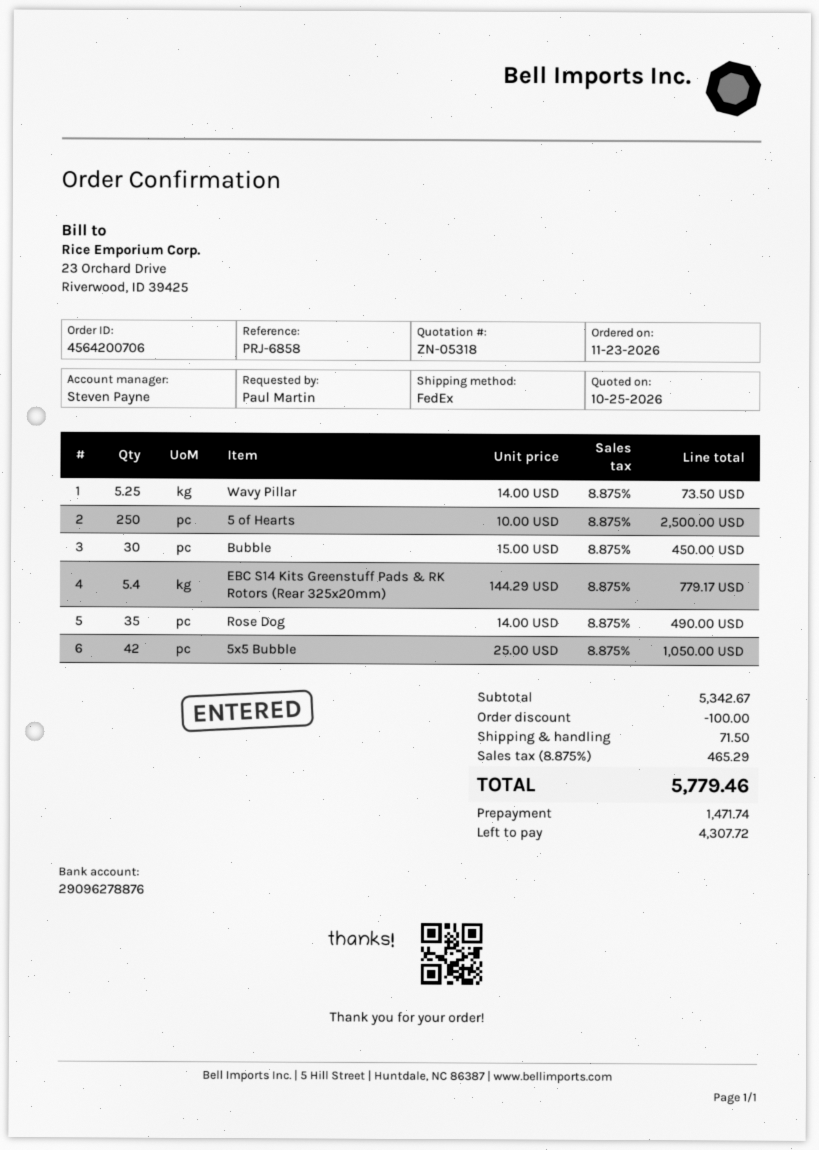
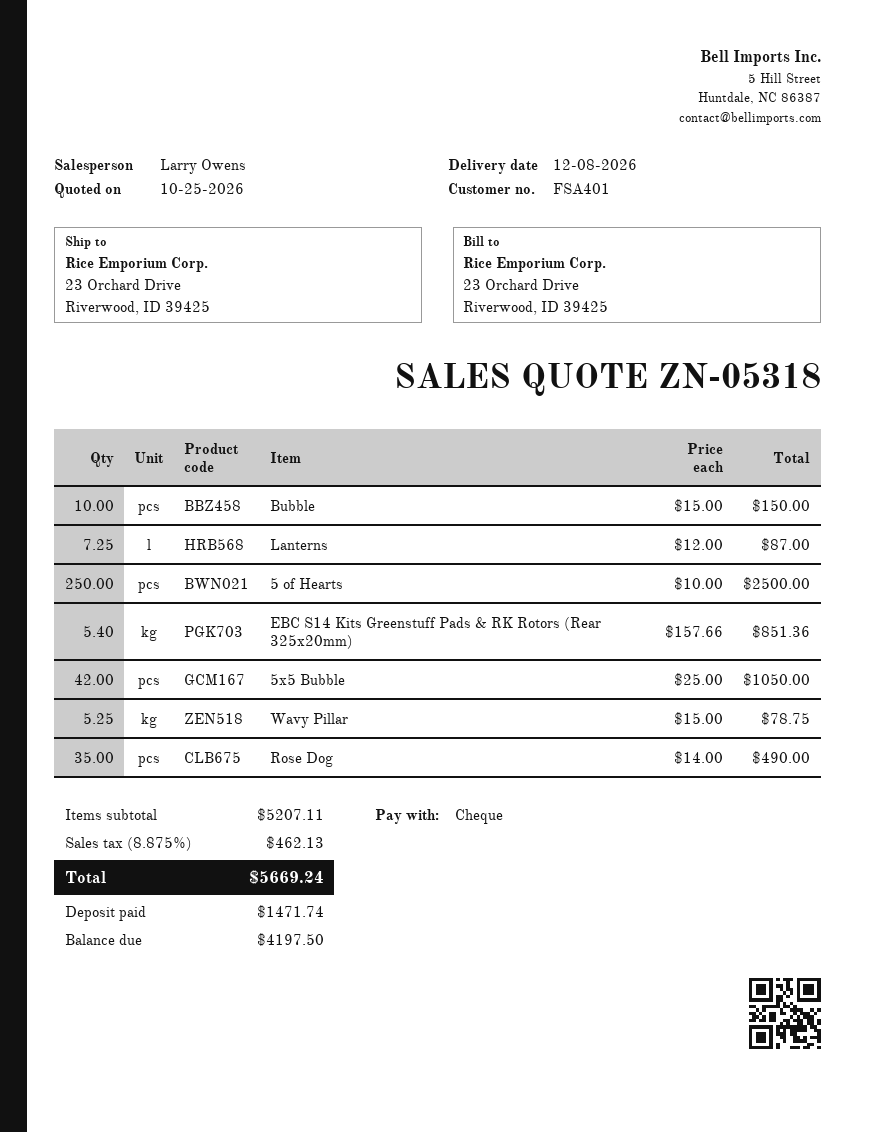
sales rep: Steven Payne -> Larry Owens
Wavy Pillar: 5.25 x 14.00 = 73.50 -> 5.25 x 15.00 = 78.75
Bubble: 30 x 15.00 = 450.00 -> 10 x 15.00 = 150.00
EBC S14 Kits Greenstuff Pads & RK Rotors (Rear 325x20mm): 5.4 x 144.29 = 779.17 -> 5.4 x 157.66 = 851.36
Lanterns: none -> 7.25 x 12.00 = 87.00
subtotal: 5342.67 -> 5207.11
discount: 100.00 -> none
shipping: 71.50 -> none
tax: 8.875% = 465.29 -> 8.875% = 462.13
total: 5779.46 -> 5669.24
balance: 4307.72 -> 4197.50

